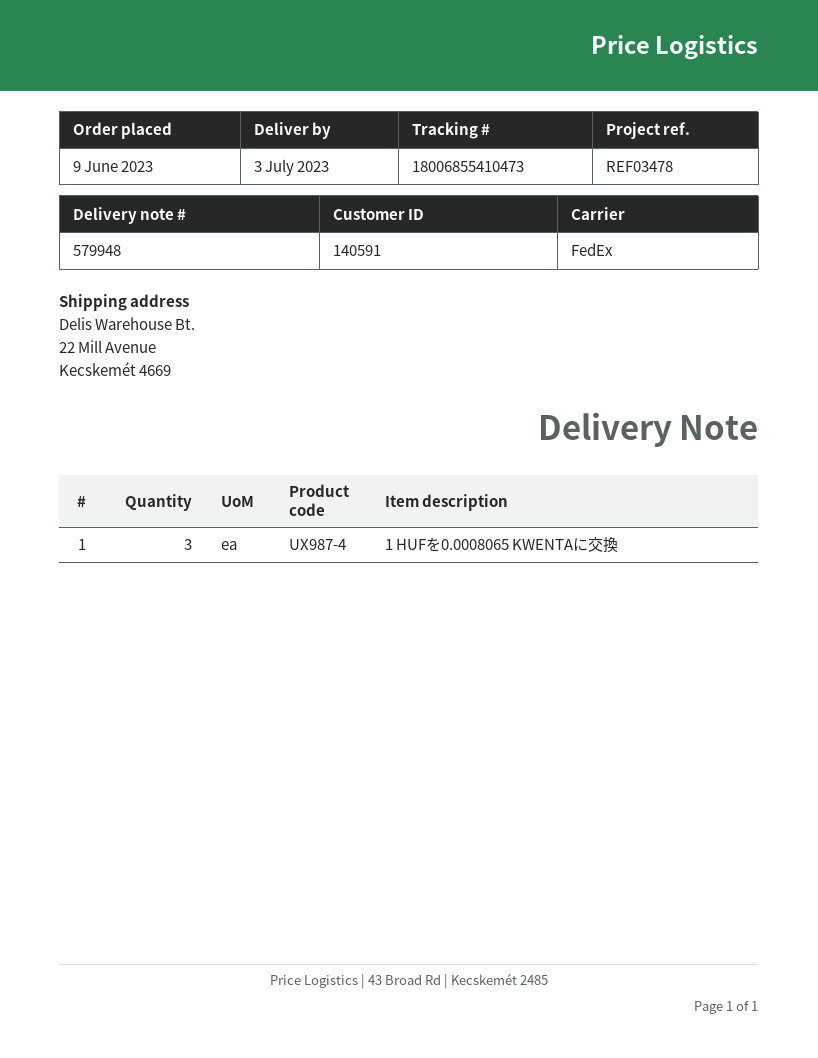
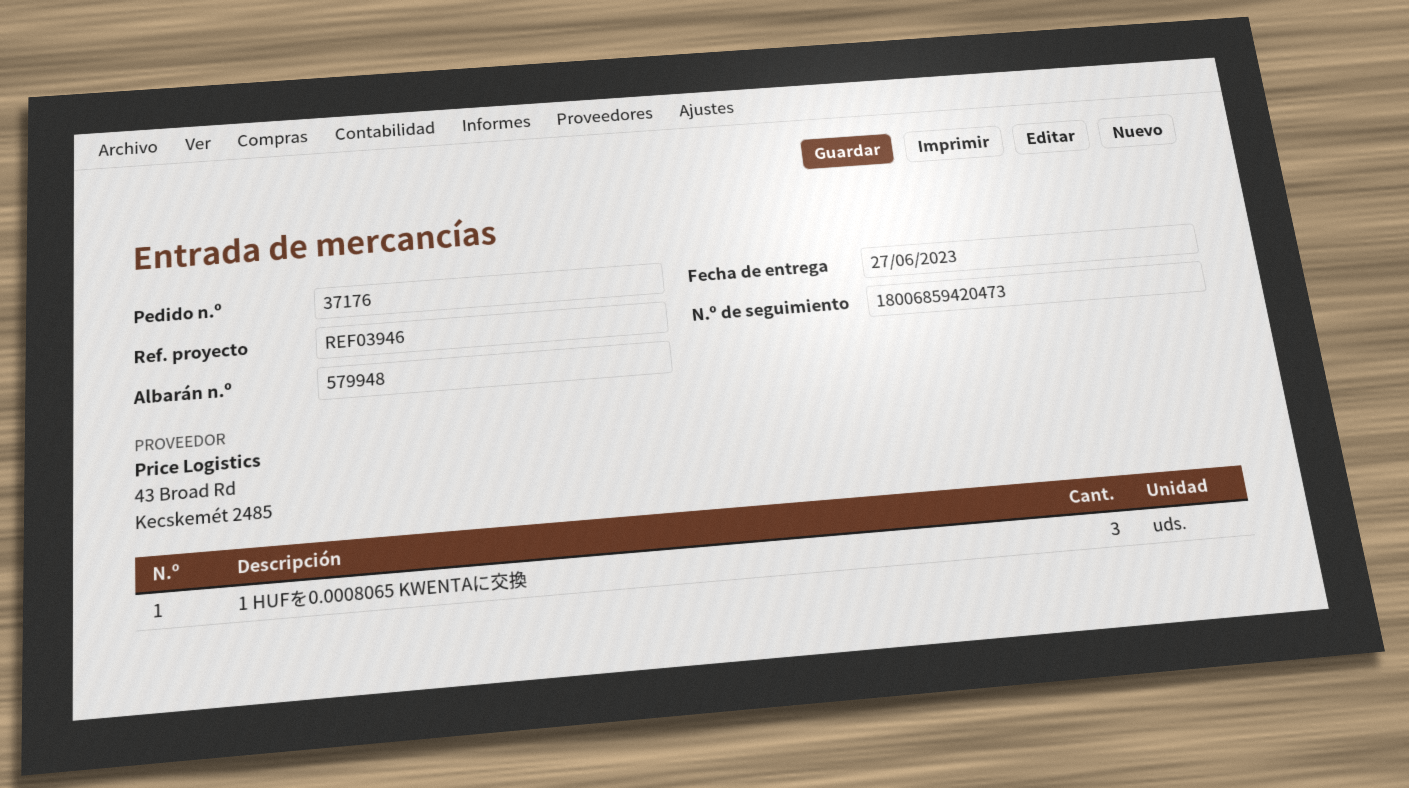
delivery date: 2023-07-03 -> 2023-06-27
reference: REF03478 -> REF03946
tracking number: 18006855410473 -> 18006859420473

